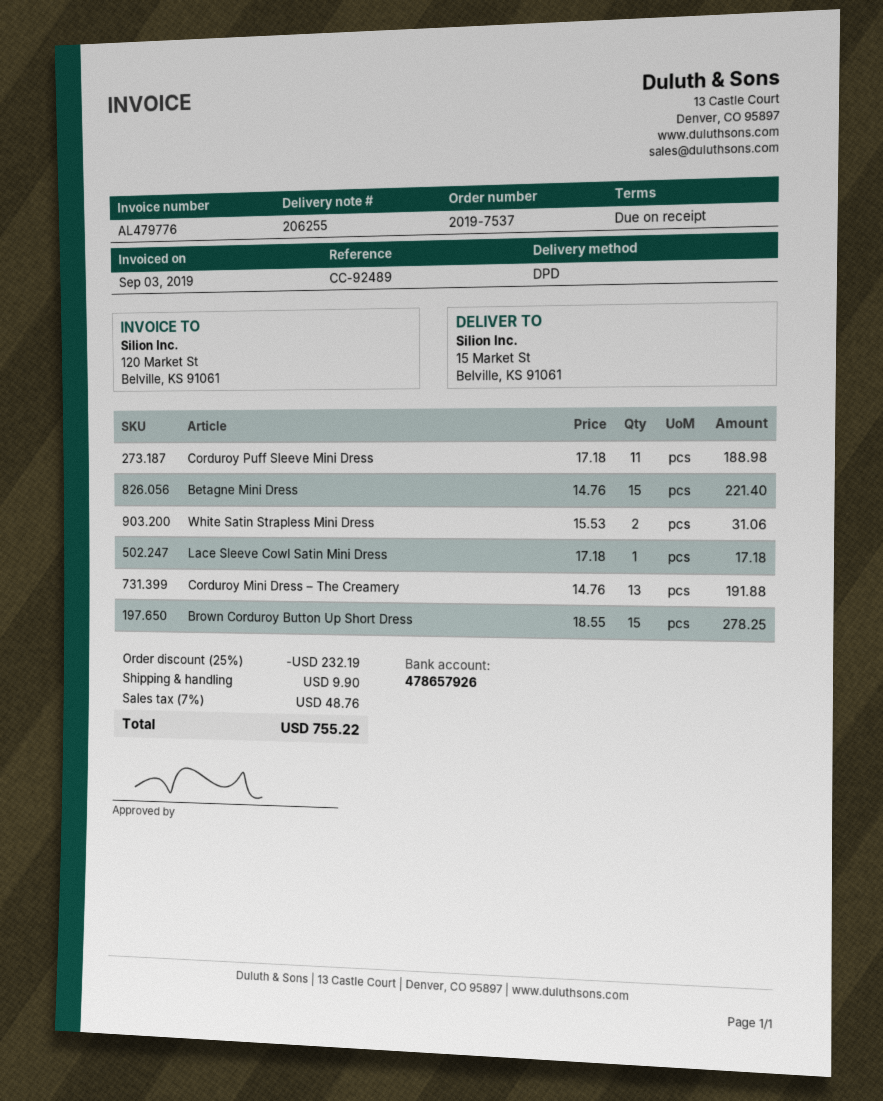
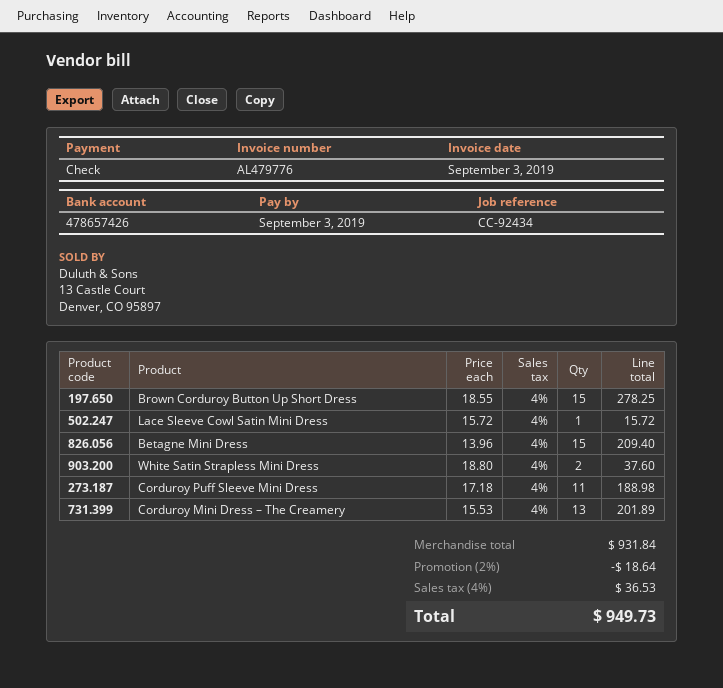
reference: CC-92489 -> CC-92434
bank account: 478657926 -> 478657426
Betagne Mini Dress: 15 x 14.76 = 221.40 -> 15 x 13.96 = 209.40
White Satin Strapless Mini Dress: 2 x 15.53 = 31.06 -> 2 x 18.80 = 37.60
Lace Sleeve Cowl Satin Mini Dress: 1 x 17.18 = 17.18 -> 1 x 15.72 = 15.72
Corduroy Mini Dress – The Creamery: 13 x 14.76 = 191.88 -> 13 x 15.53 = 201.89
discount: 25% = 232.19 -> 2% = 18.64
shipping: 9.90 -> none
tax: 7% = 48.76 -> 4% = 36.53
total: 755.22 -> 949.73

